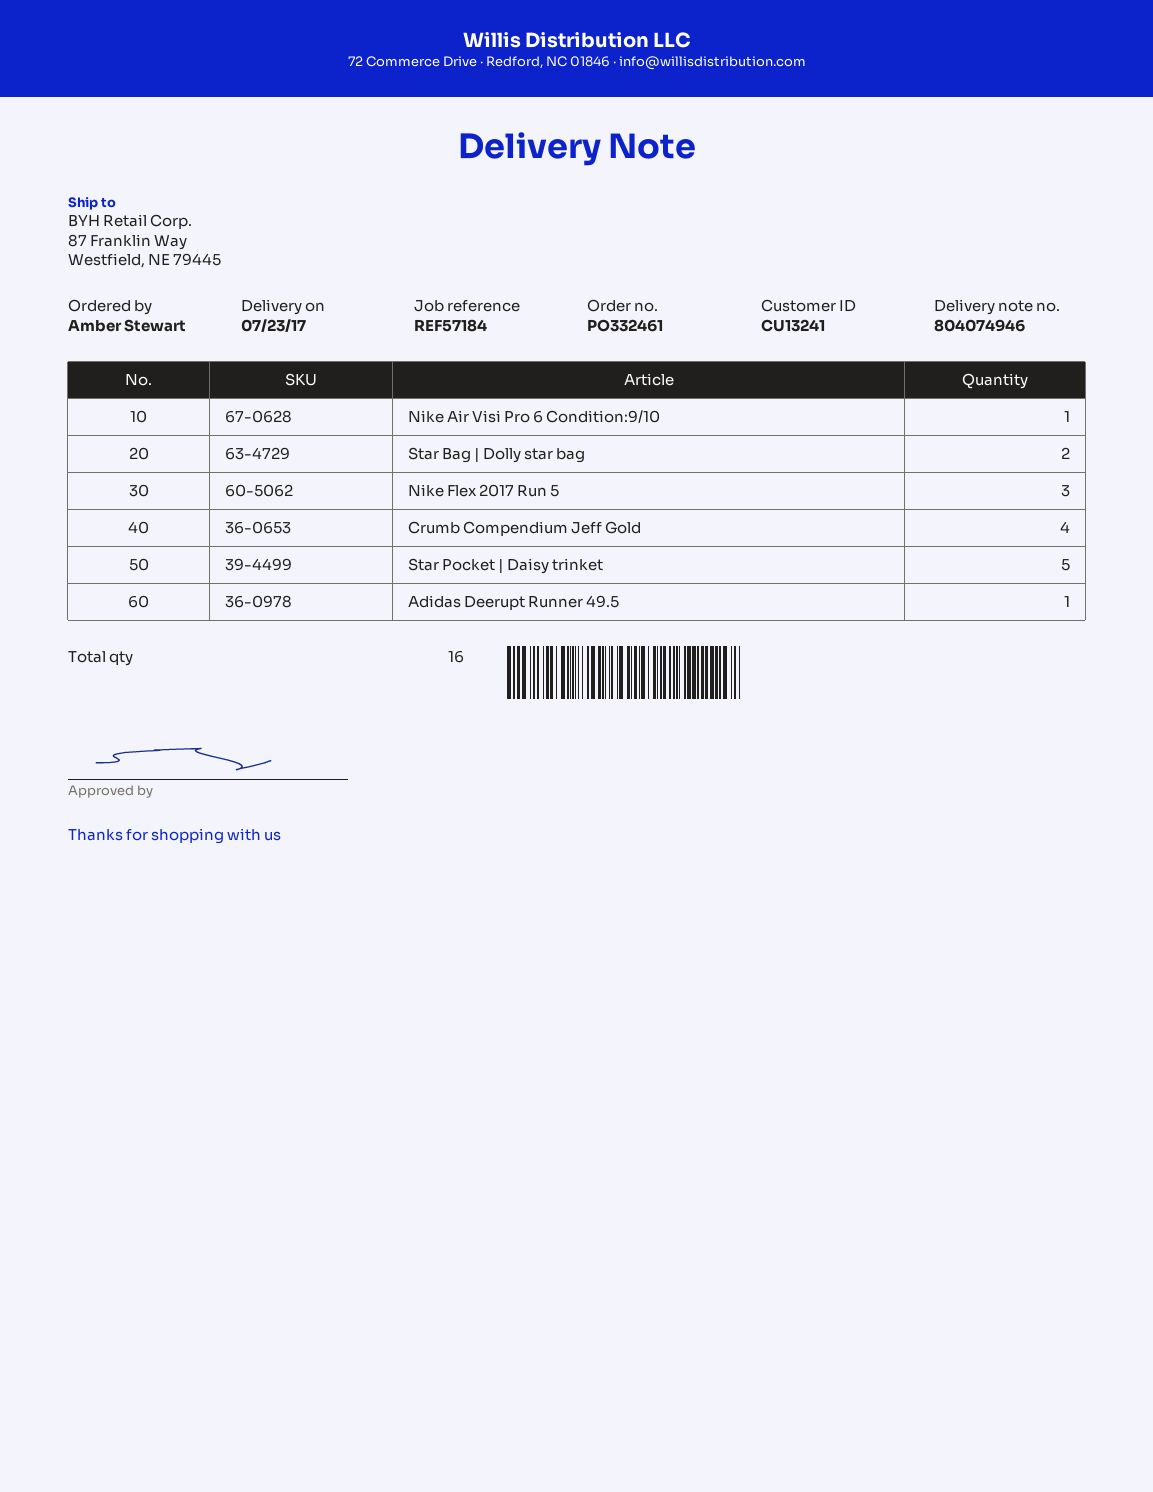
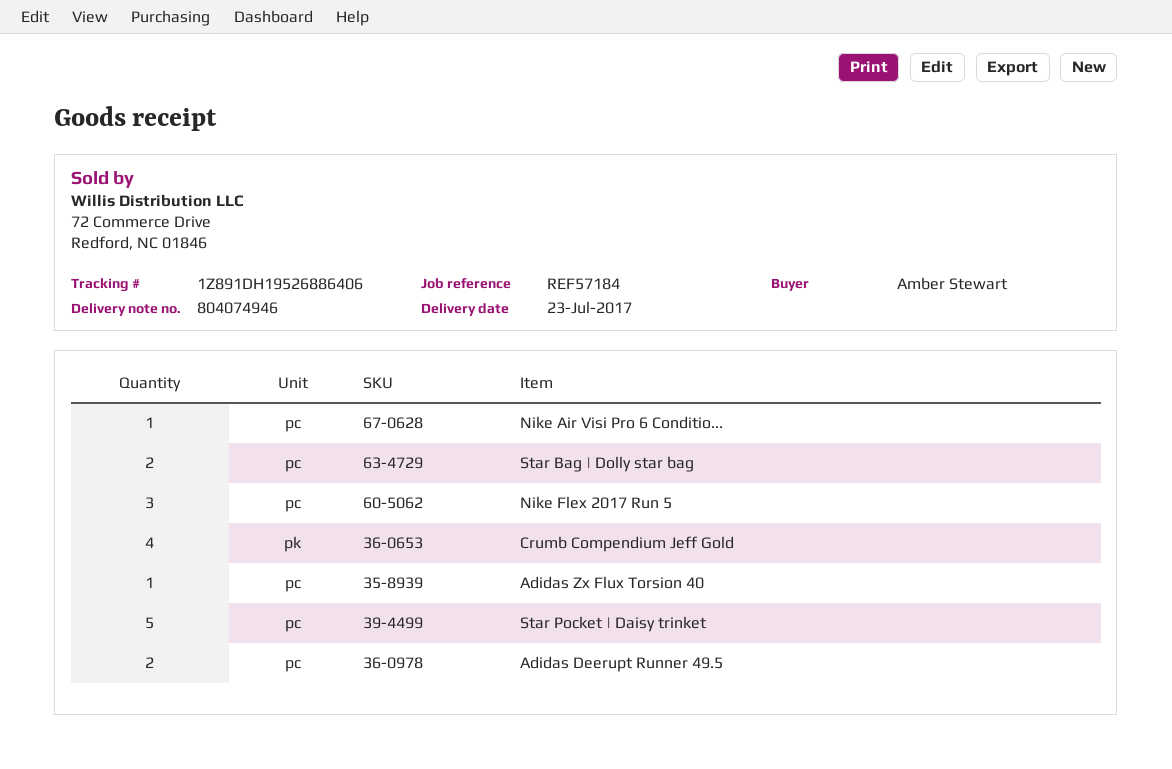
Adidas Deerupt Runner 49.5: 1 -> 2
Adidas Zx Flux Torsion 40: none -> 1

